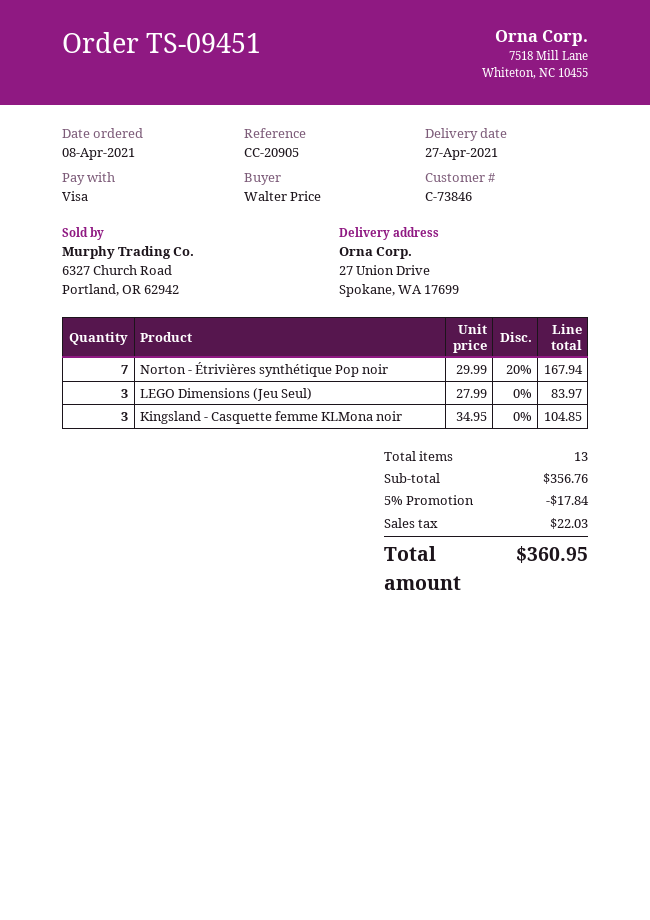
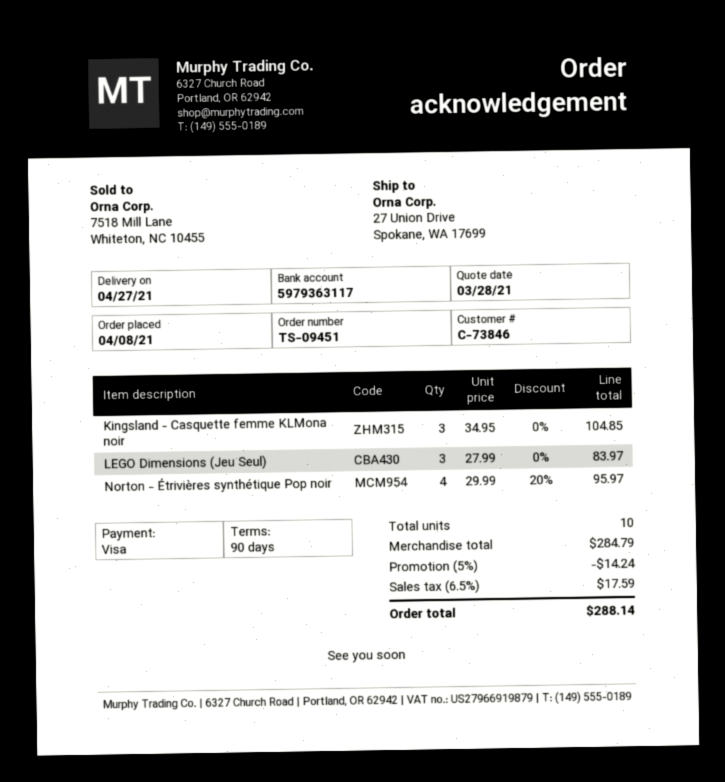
Norton - Étrivières synthétique Pop noir: 7 x 29.99 - 20% = 167.94 -> 4 x 29.99 - 20% = 95.97
total quantity: 13 -> 10
subtotal: 356.76 -> 284.79
discount: 5% = 17.84 -> 5% = 14.24
tax: 22.03 -> 17.59
total: 360.95 -> 288.14

